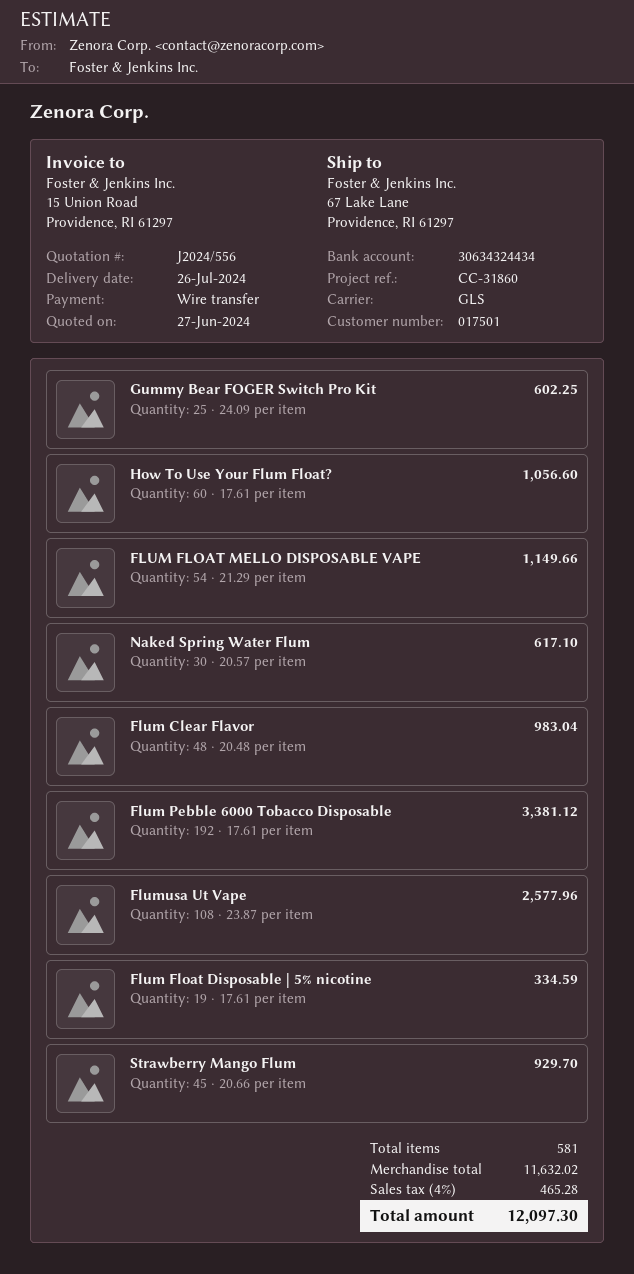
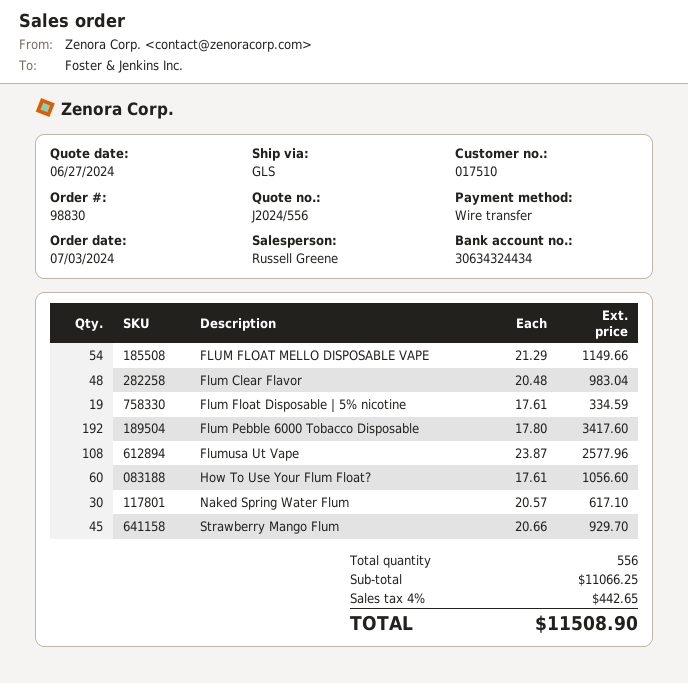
customer number: 017501 -> 017510
Gummy Bear FOGER Switch Pro Kit: 25 x 24.09 = 602.25 -> none
Flum Pebble 6000 Tobacco Disposable: 192 x 17.61 = 3381.12 -> 192 x 17.80 = 3417.60
total quantity: 581 -> 556
subtotal: 11632.02 -> 11066.25
tax: 4% = 465.28 -> 4% = 442.65
total: 12097.30 -> 11508.90

